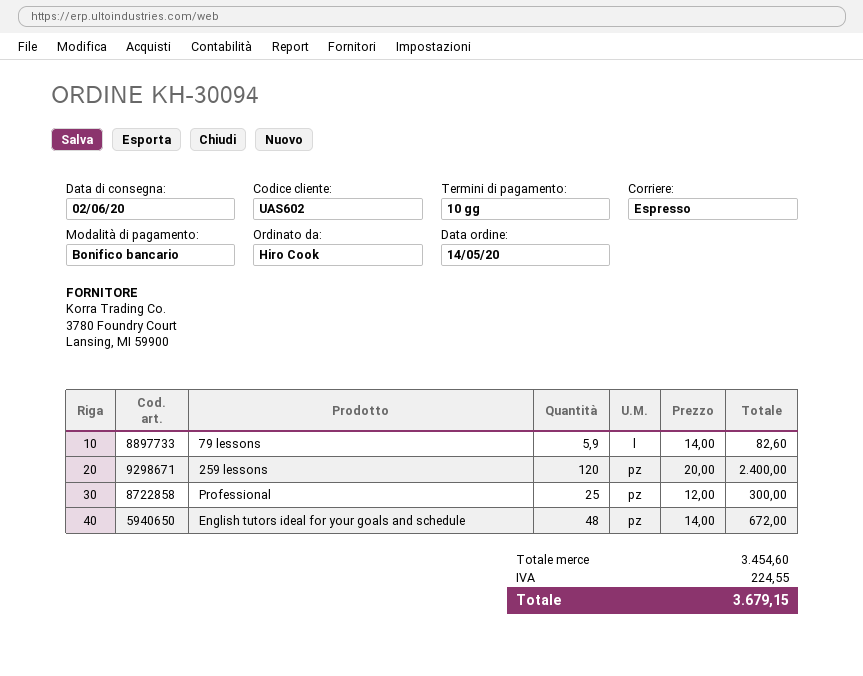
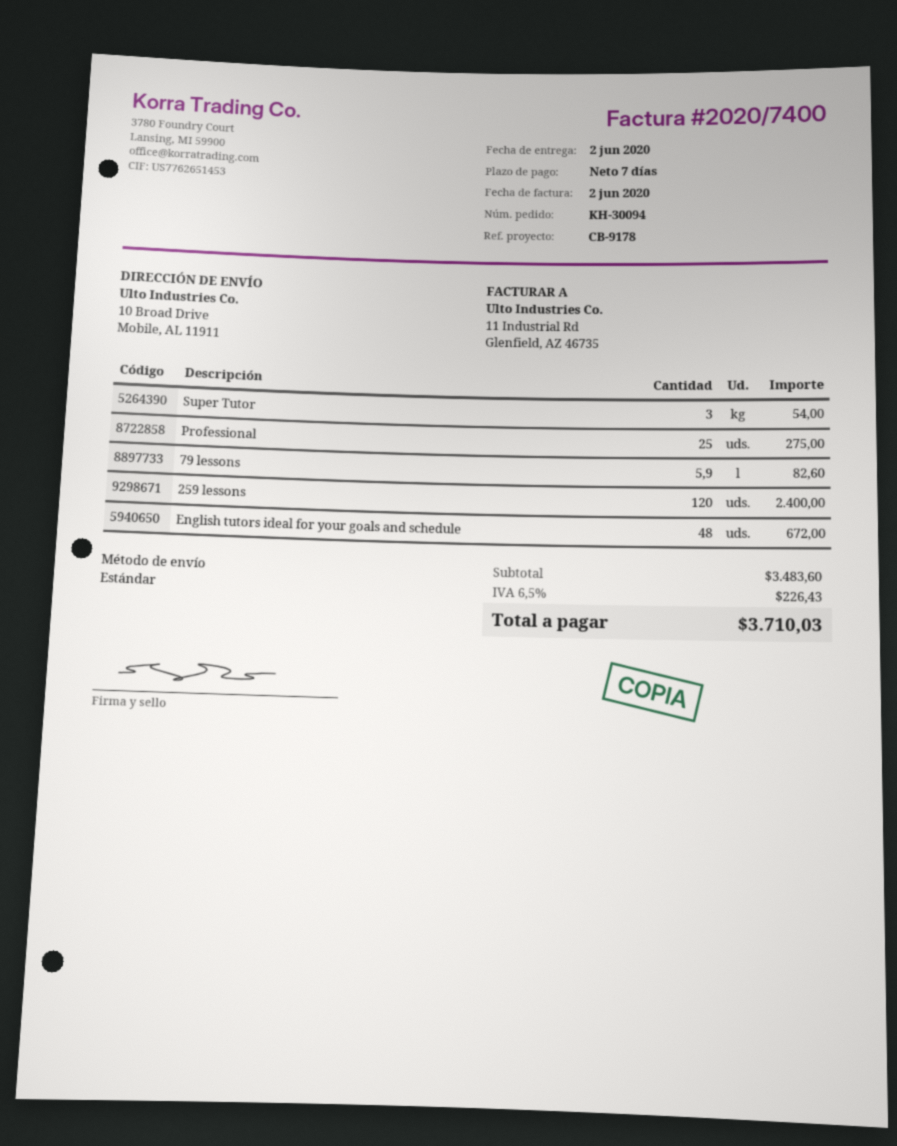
payment terms: 10 days -> 7 days
shipping method: express -> standard
Professional: 25 for 300.00 -> 25 for 275.00
Super Tutor: none -> 3 for 54.00
subtotal: 3454.60 -> 3483.60
tax: 224.55 -> 226.43
total: 3679.15 -> 3710.03

